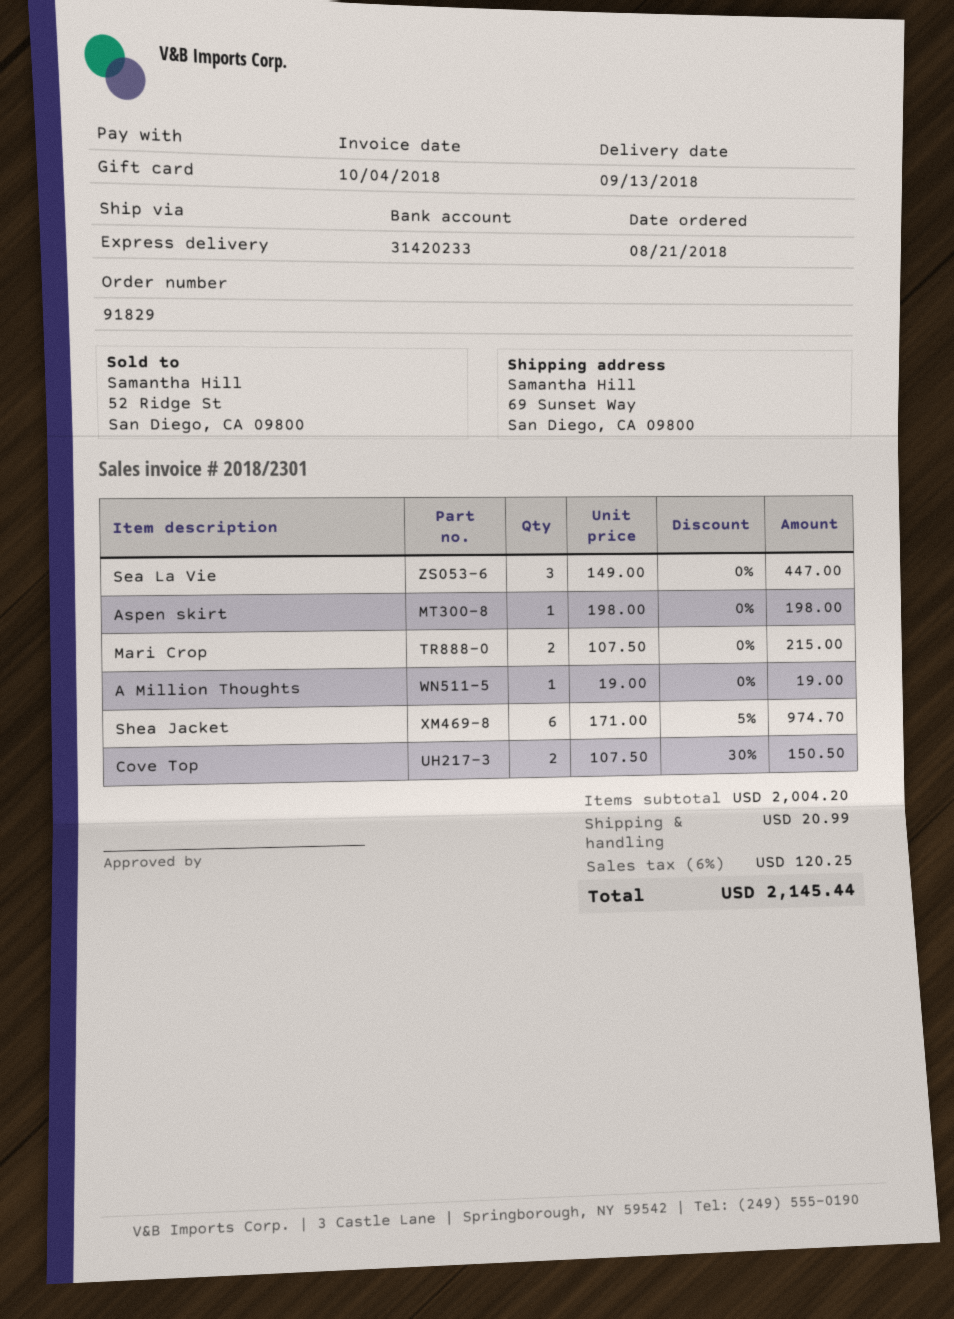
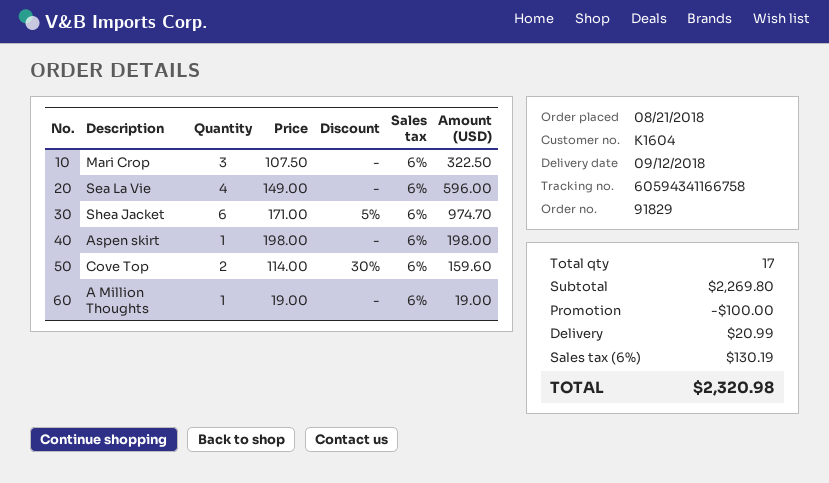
delivery date: 2018-09-13 -> 2018-09-12
Sea La Vie: 3 x 149.00 = 447.00 -> 4 x 149.00 = 596.00
Mari Crop: 2 x 107.50 = 215.00 -> 3 x 107.50 = 322.50
Cove Top: 2 x 107.50 - 30% = 150.50 -> 2 x 114.00 - 30% = 159.60
subtotal: 2004.20 -> 2269.80
discount: none -> 100.00
tax: 6% = 120.25 -> 6% = 130.19
total: 2145.44 -> 2320.98

